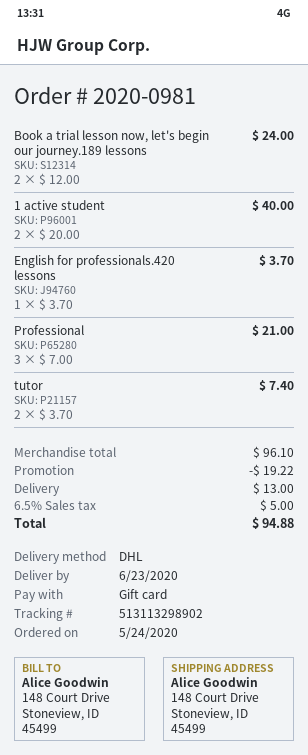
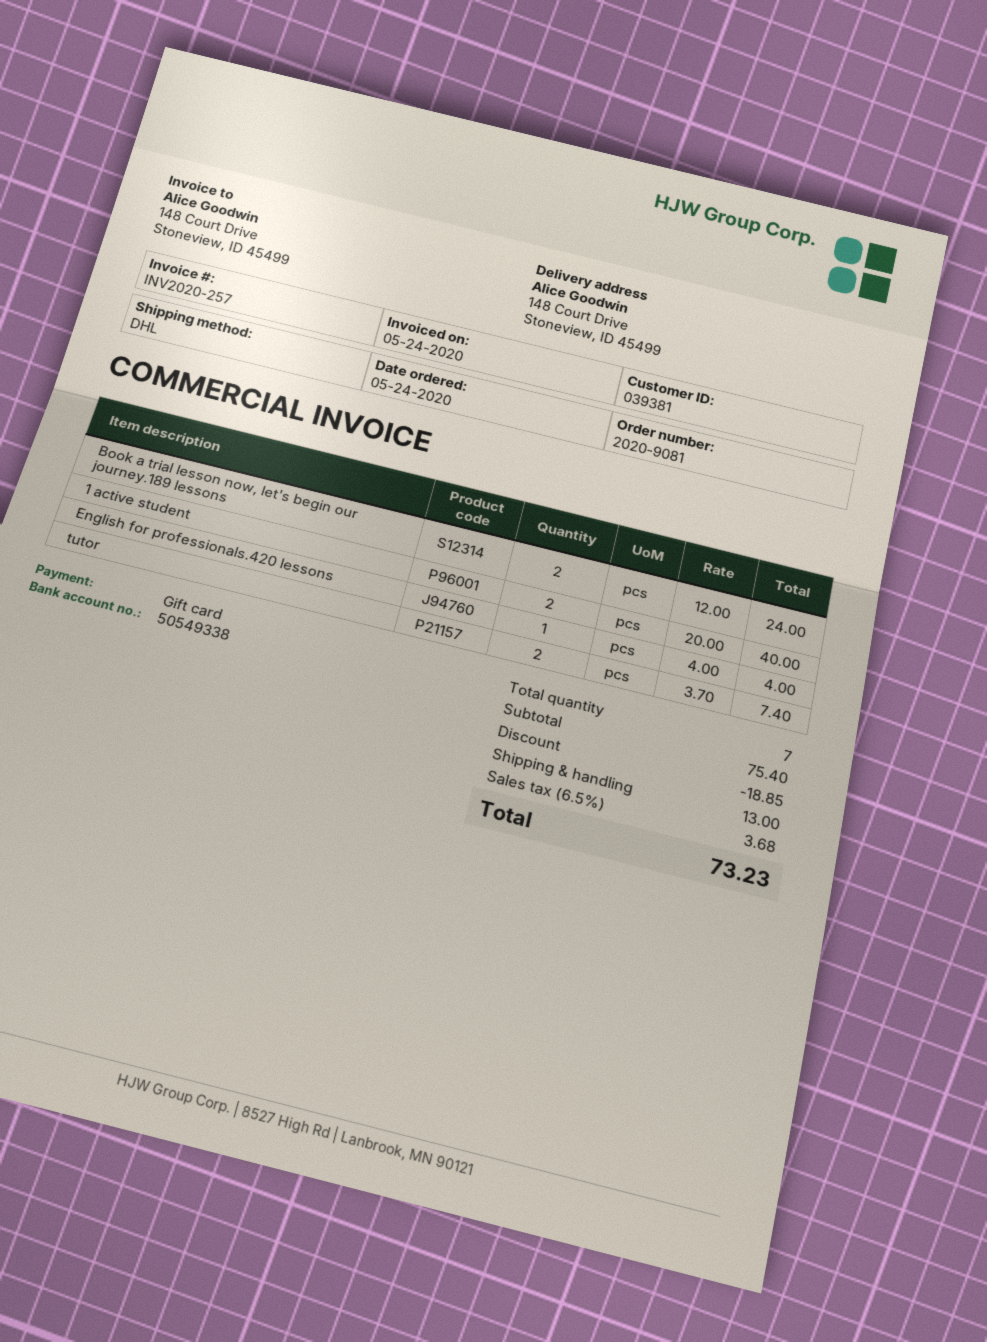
order number: 2020-0981 -> 2020-9081
English for professionals.420 lessons: 1 x 3.70 = 3.70 -> 1 x 4.00 = 4.00
Professional: 3 x 7.00 = 21.00 -> none
subtotal: 96.10 -> 75.40
discount: 19.22 -> 18.85
tax: 6.5% = 5.00 -> 6.5% = 3.68
total: 94.88 -> 73.23

